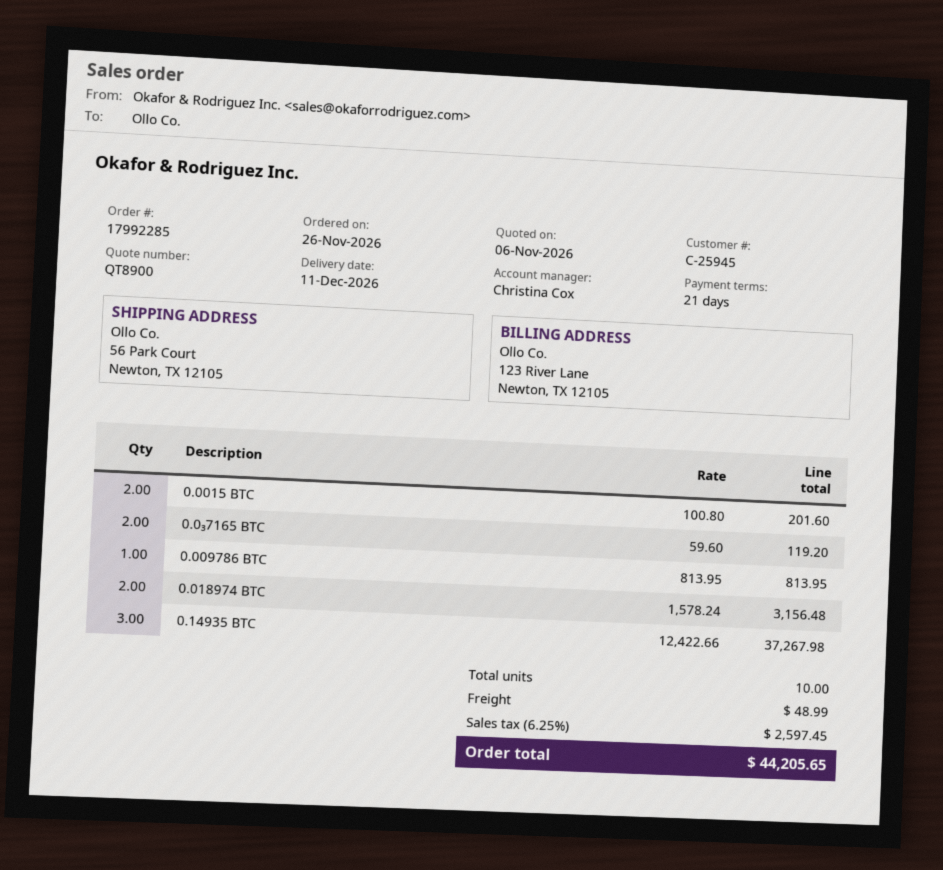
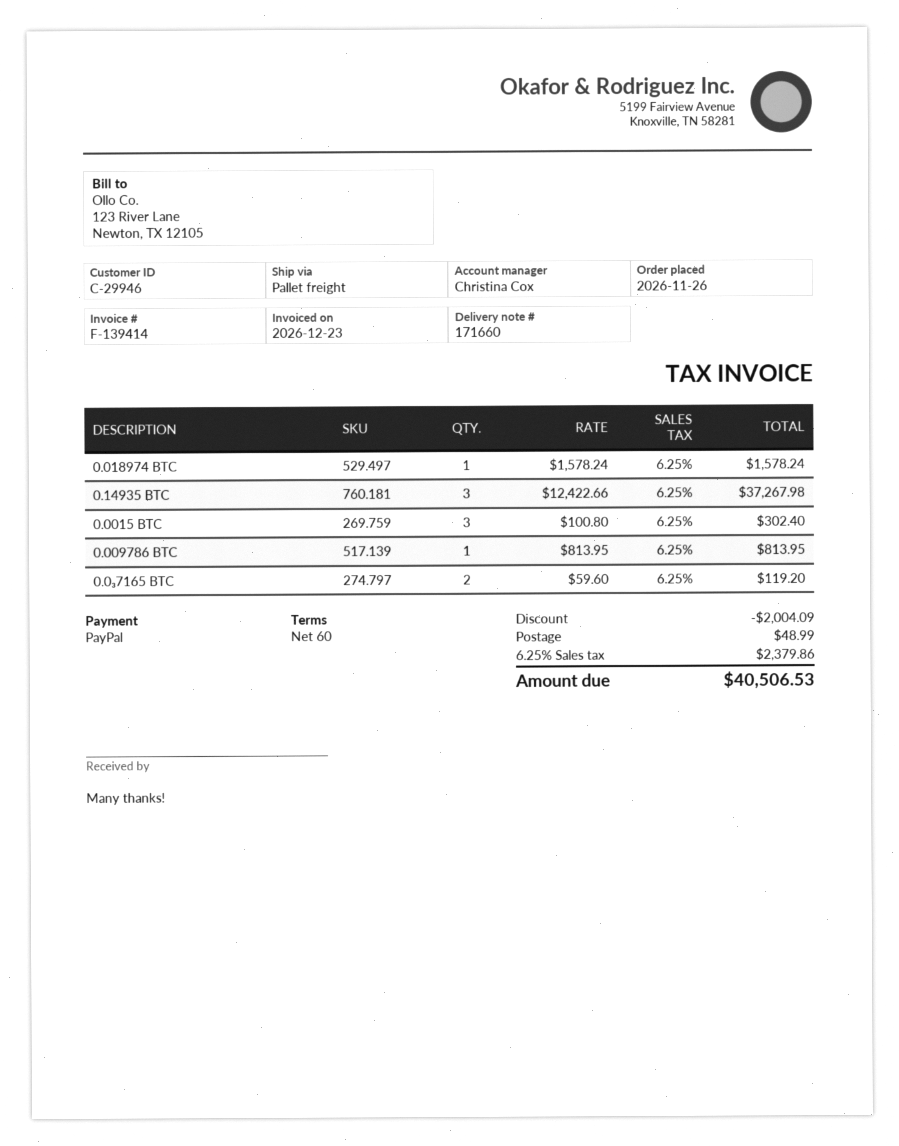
payment terms: 21 days -> 60 days
customer number: C-25945 -> C-29946
0.0015 BTC: 2 x 100.80 = 201.60 -> 3 x 100.80 = 302.40
0.018974 BTC: 2 x 1578.24 = 3156.48 -> 1 x 1578.24 = 1578.24
discount: none -> 2004.09
tax: 6.25% = 2597.45 -> 6.25% = 2379.86
total: 44205.65 -> 40506.53

